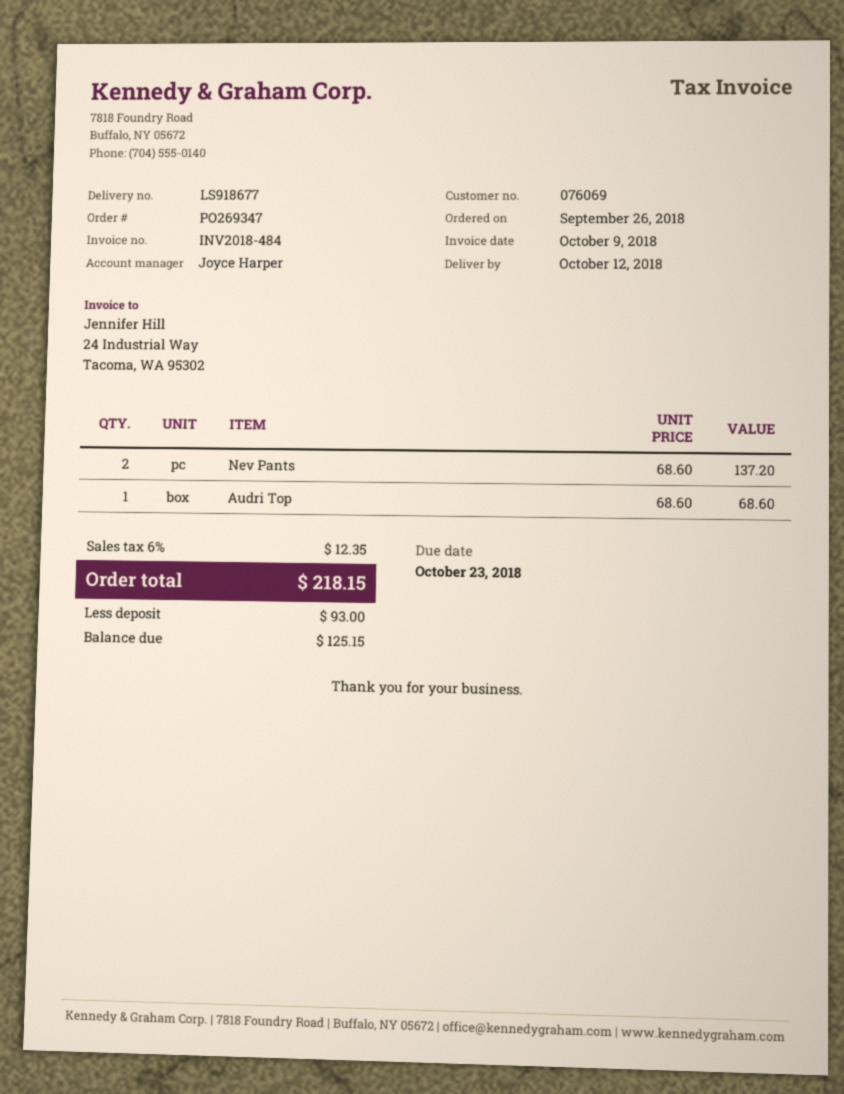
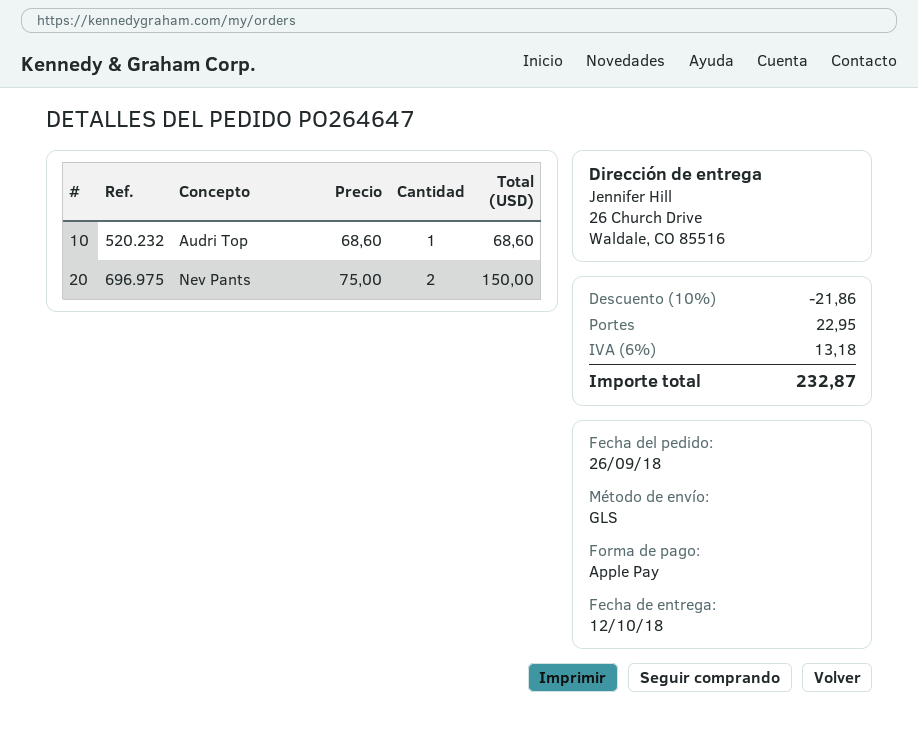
order number: PO269347 -> PO264647
Nev Pants: 2 x 68.60 = 137.20 -> 2 x 75.00 = 150.00
discount: none -> 10% = 21.86
shipping: none -> 22.95
tax: 6% = 12.35 -> 6% = 13.18
total: 218.15 -> 232.87

